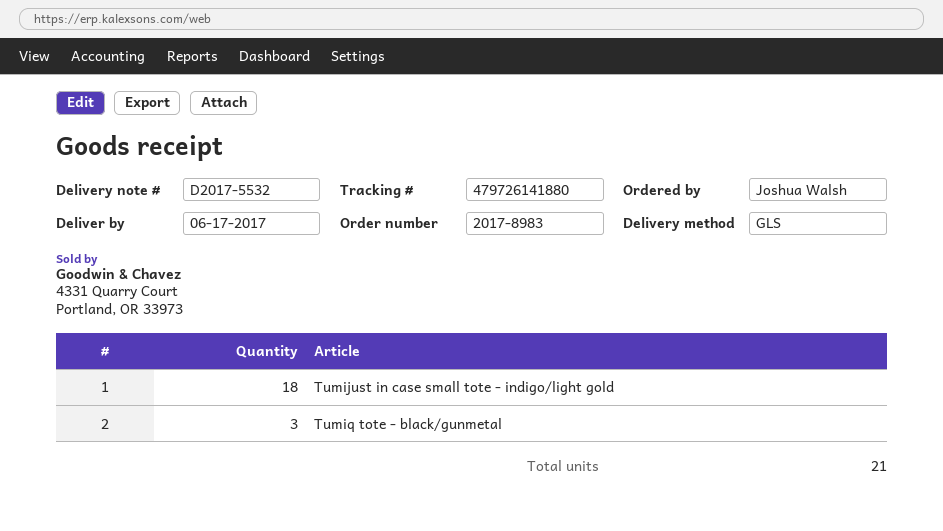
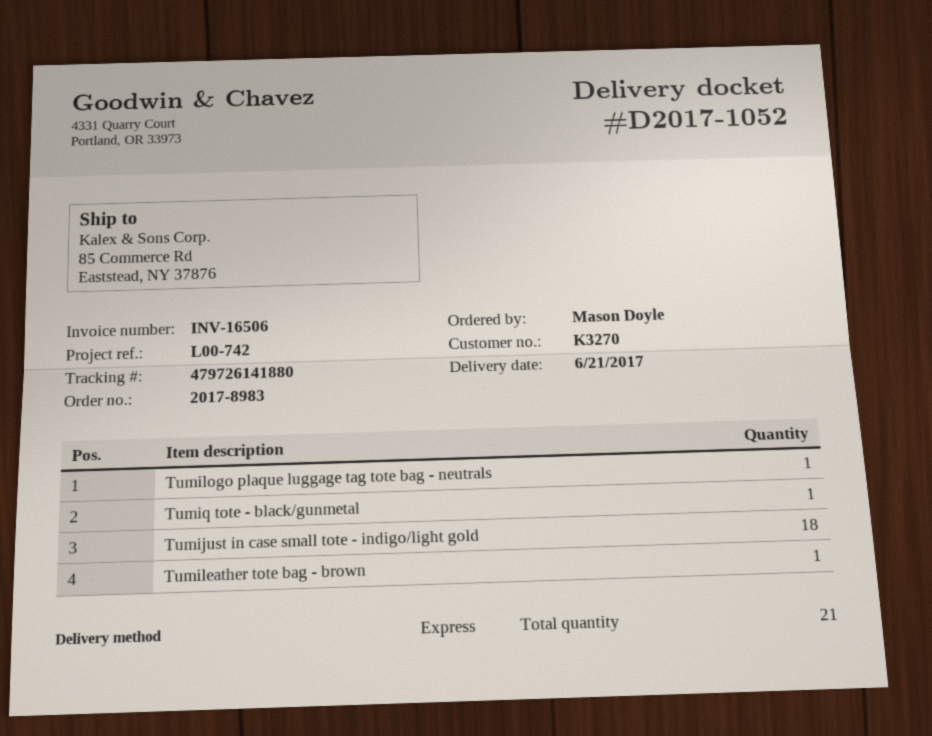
delivery note number: D2017-5532 -> D2017-1052
delivery date: 2017-06-17 -> 2017-06-21
ordered by: Joshua Walsh -> Mason Doyle
shipping method: GLS -> express
Tumiq tote - black/gunmetal: 3 -> 1
Tumilogo plaque luggage tag tote bag - neutrals: none -> 1
Tumileather tote bag - brown: none -> 1

